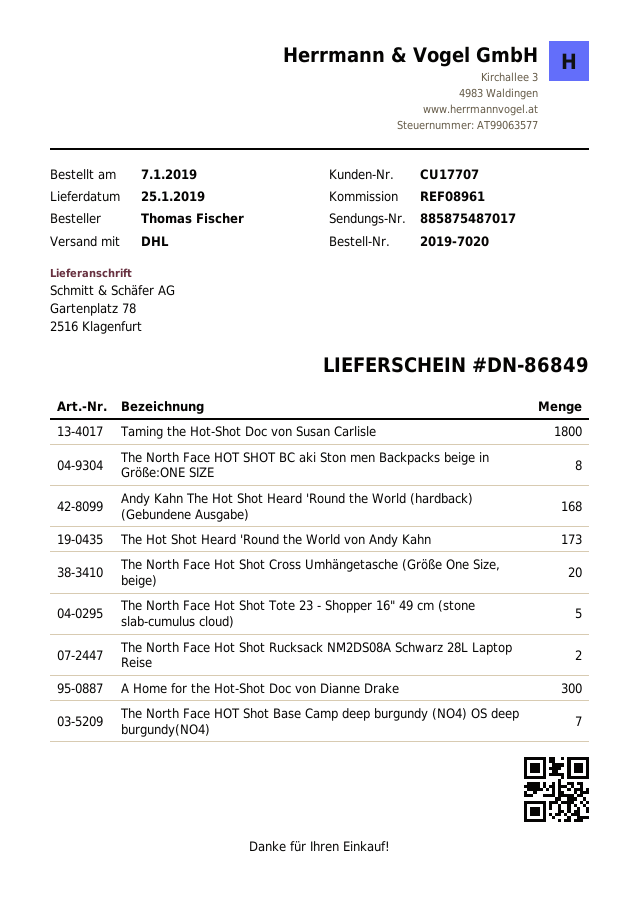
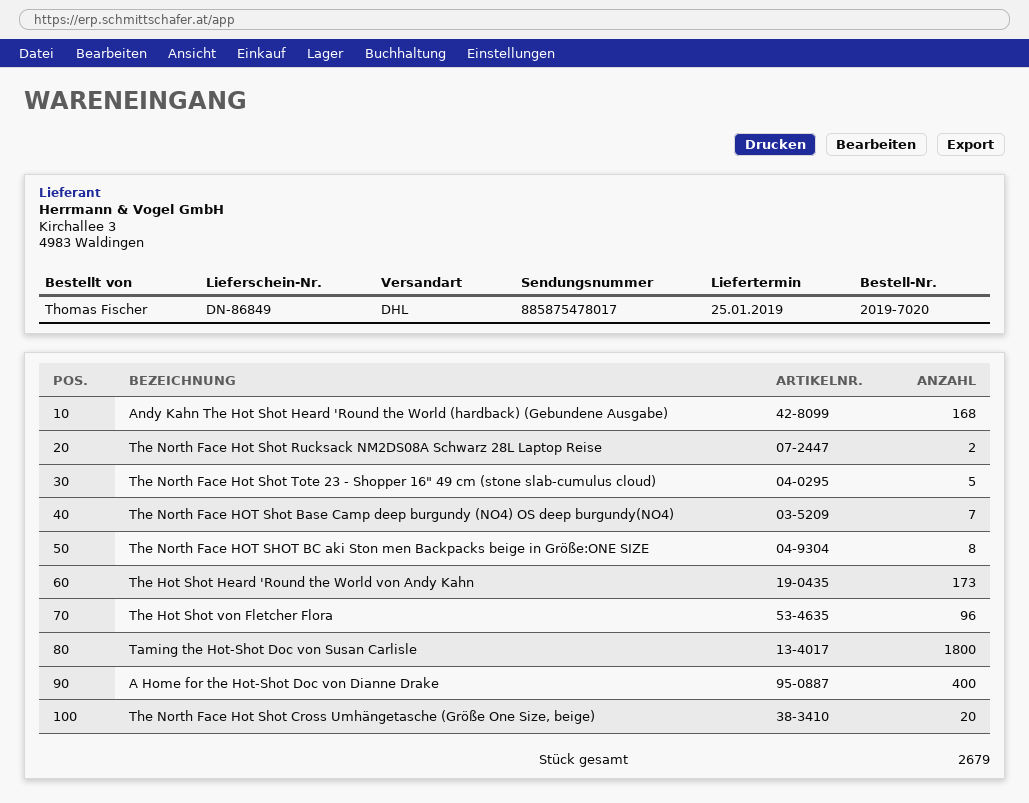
tracking number: 885875487017 -> 885875478017
A Home for the Hot-Shot Doc von Dianne Drake: 300 -> 400
The Hot Shot von Fletcher Flora: none -> 96

